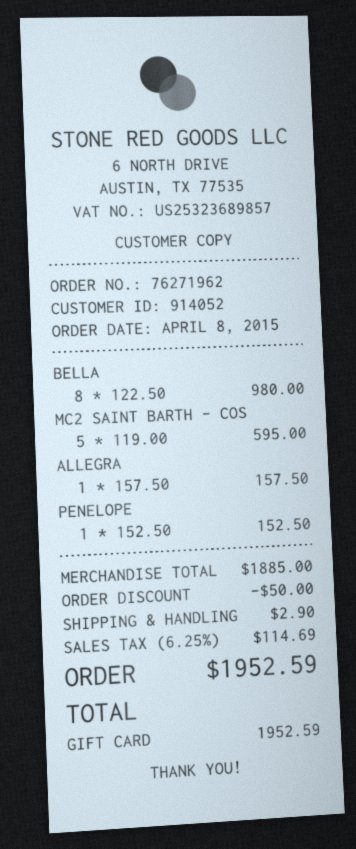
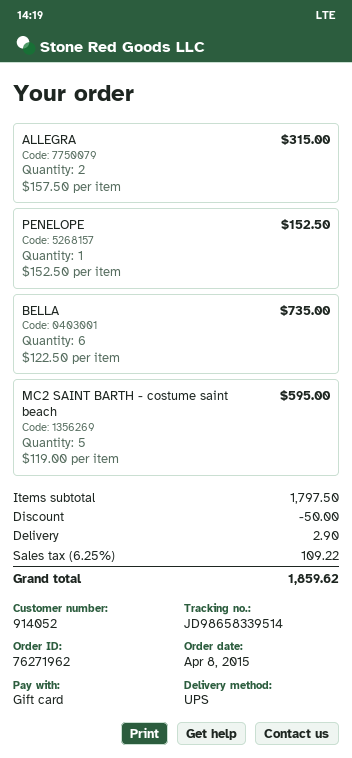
BELLA: 8 x 122.50 = 980.00 -> 6 x 122.50 = 735.00
ALLEGRA: 1 x 157.50 = 157.50 -> 2 x 157.50 = 315.00
subtotal: 1885.00 -> 1797.50
tax: 6.25% = 114.69 -> 6.25% = 109.22
total: 1952.59 -> 1859.62

